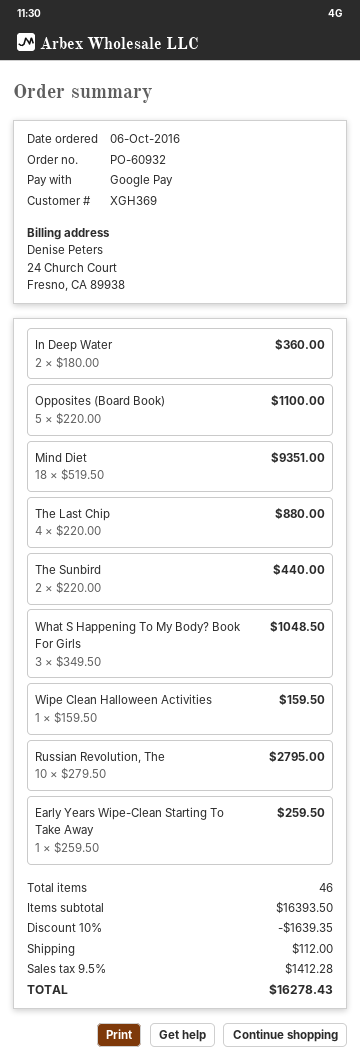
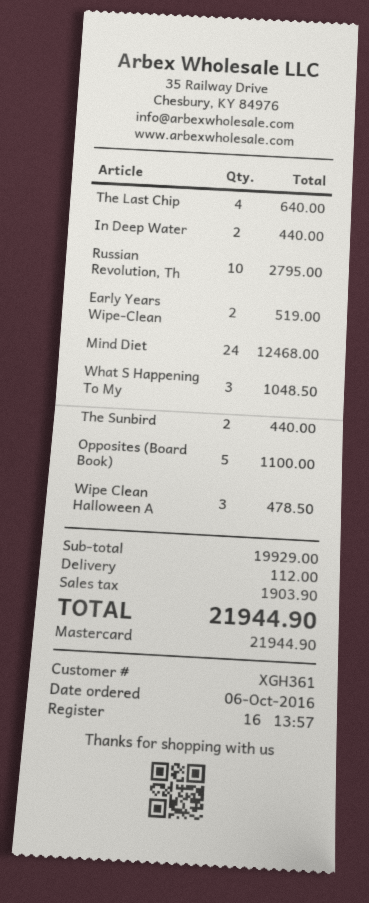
customer number: XGH369 -> XGH361
payment method: Google Pay -> Mastercard
In Deep Water: 2 for 360.00 -> 2 for 440.00
Mind Diet: 18 for 9351.00 -> 24 for 12468.00
The Last Chip: 4 for 880.00 -> 4 for 640.00
Wipe Clean Halloween Activities: 1 for 159.50 -> 3 for 478.50
Early Years Wipe-Clean Starting To Take Away: 1 for 259.50 -> 2 for 519.00
subtotal: 16393.50 -> 19929.00
discount: 10% = 1639.35 -> none
tax: 1412.28 -> 1903.90
total: 16278.43 -> 21944.90

